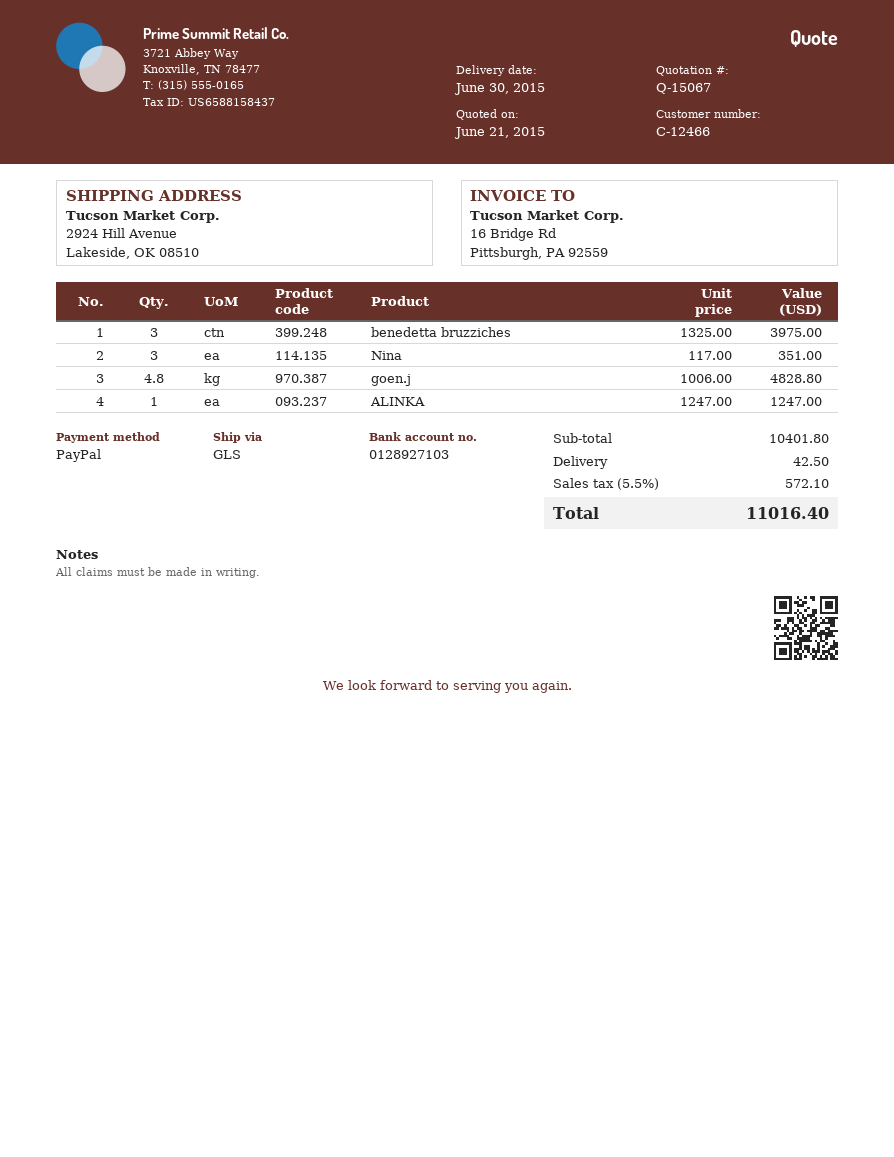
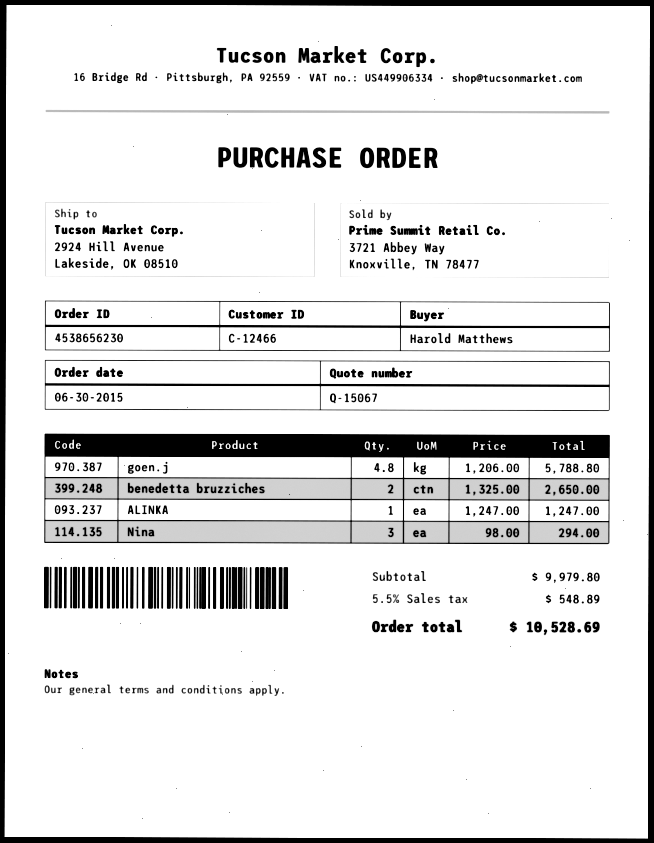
benedetta bruzziches: 3 x 1325.00 = 3975.00 -> 2 x 1325.00 = 2650.00
Nina: 3 x 117.00 = 351.00 -> 3 x 98.00 = 294.00
goen.j: 4.8 x 1006.00 = 4828.80 -> 4.8 x 1206.00 = 5788.80
subtotal: 10401.80 -> 9979.80
shipping: 42.50 -> none
tax: 5.5% = 572.10 -> 5.5% = 548.89
total: 11016.40 -> 10528.69

